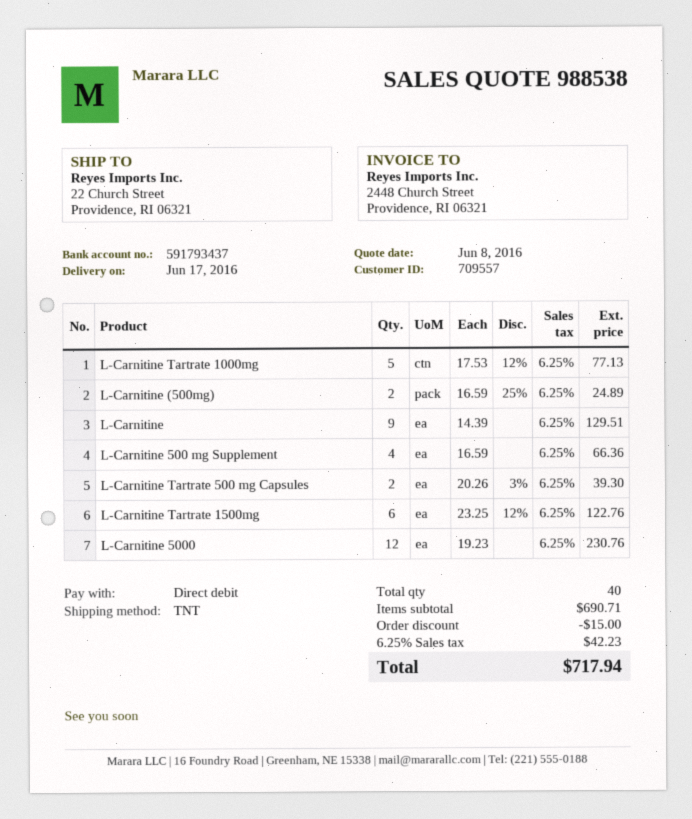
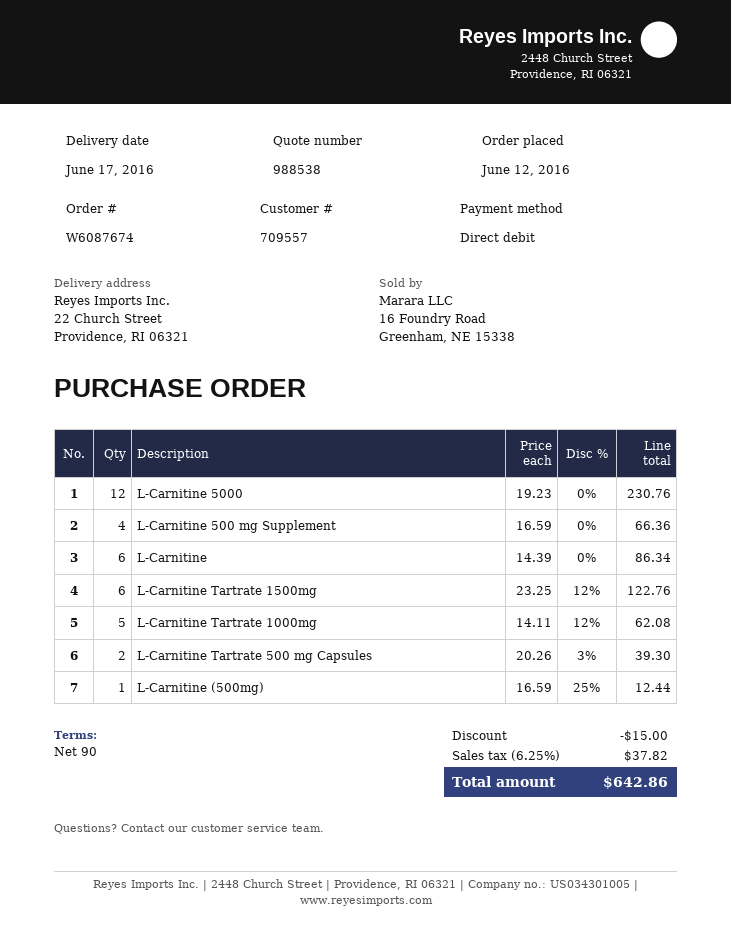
L-Carnitine Tartrate 1000mg: 5 x 17.53 - 12% = 77.13 -> 5 x 14.11 - 12% = 62.08
L-Carnitine (500mg): 2 x 16.59 - 25% = 24.89 -> 1 x 16.59 - 25% = 12.44
L-Carnitine: 9 x 14.39 = 129.51 -> 6 x 14.39 = 86.34
tax: 6.25% = 42.23 -> 6.25% = 37.82
total: 717.94 -> 642.86

